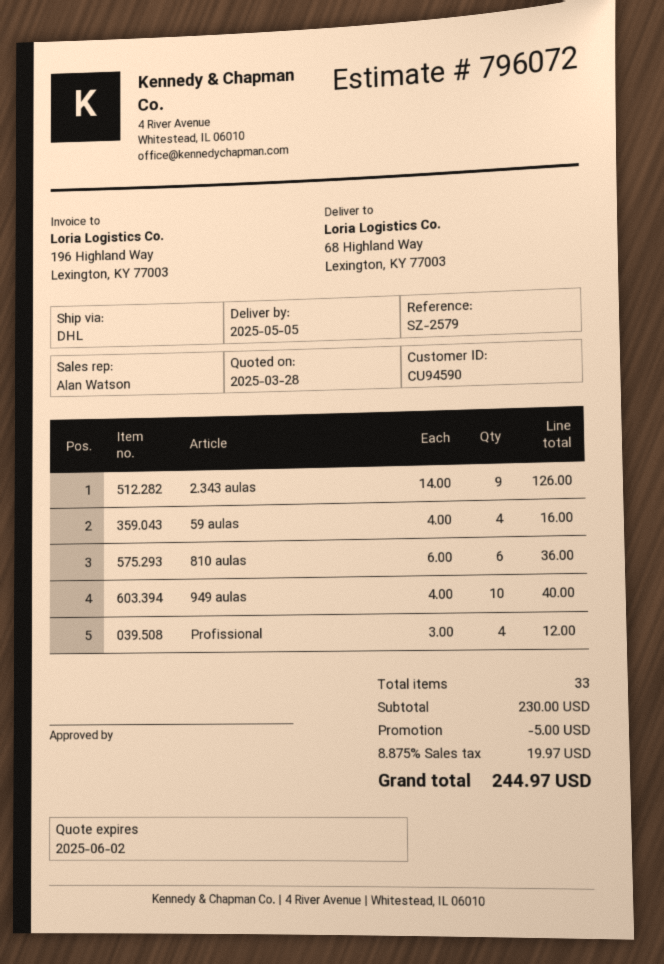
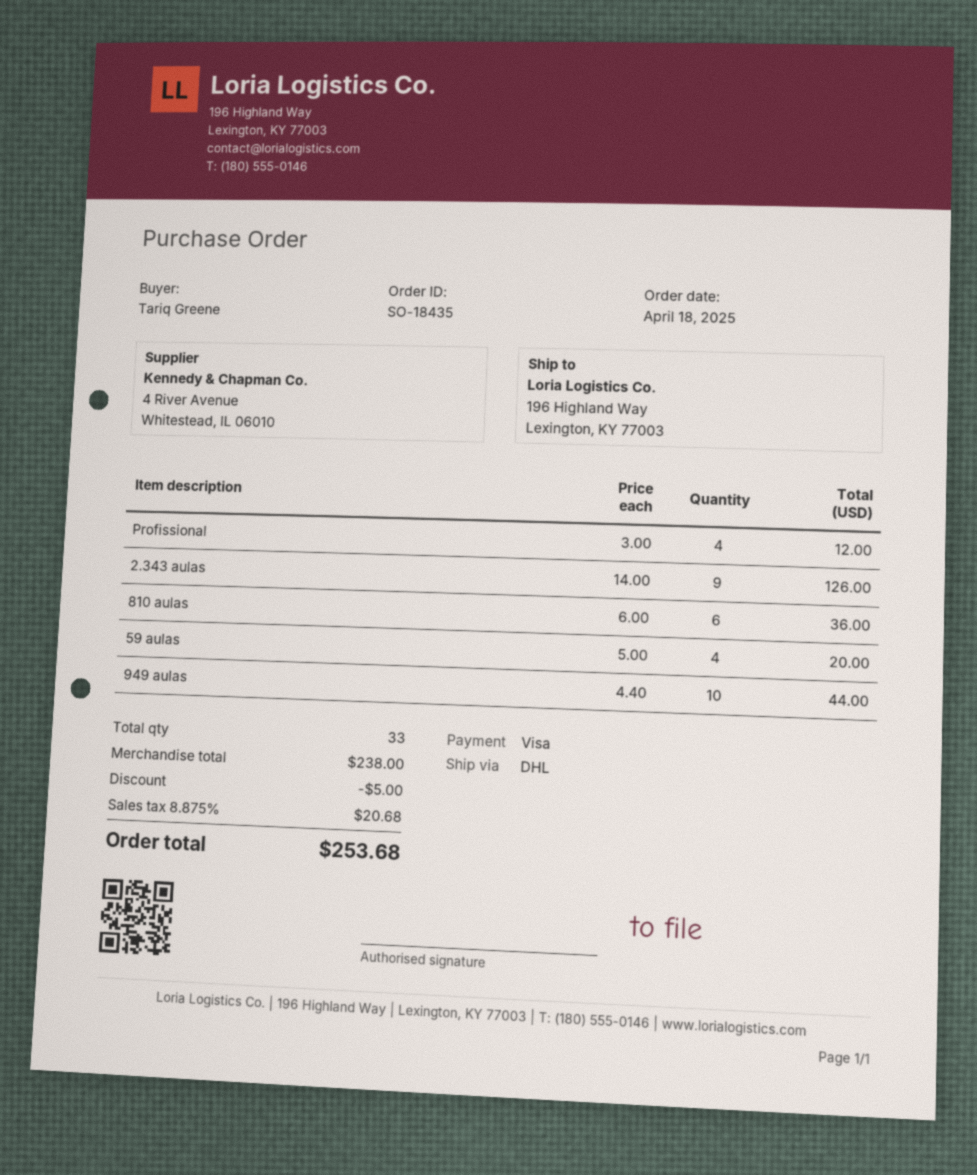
ship to: 68 Highland Way, Lexington, KY 77003 -> 196 Highland Way, Lexington, KY 77003
59 aulas: 4 x 4.00 = 16.00 -> 4 x 5.00 = 20.00
949 aulas: 10 x 4.00 = 40.00 -> 10 x 4.40 = 44.00
subtotal: 230.00 -> 238.00
tax: 8.875% = 19.97 -> 8.875% = 20.68
total: 244.97 -> 253.68

